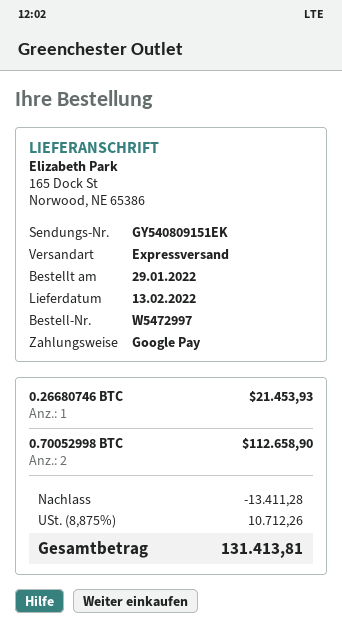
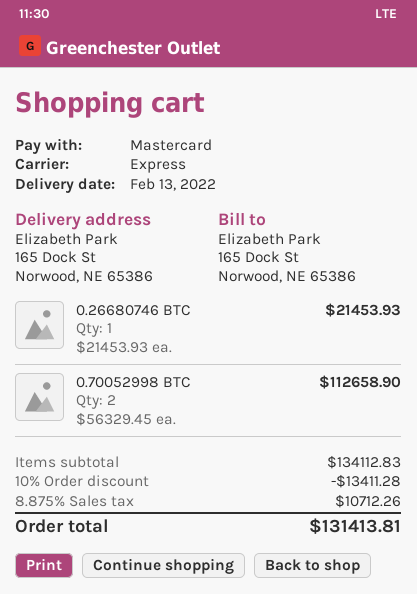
payment method: Google Pay -> Mastercard

